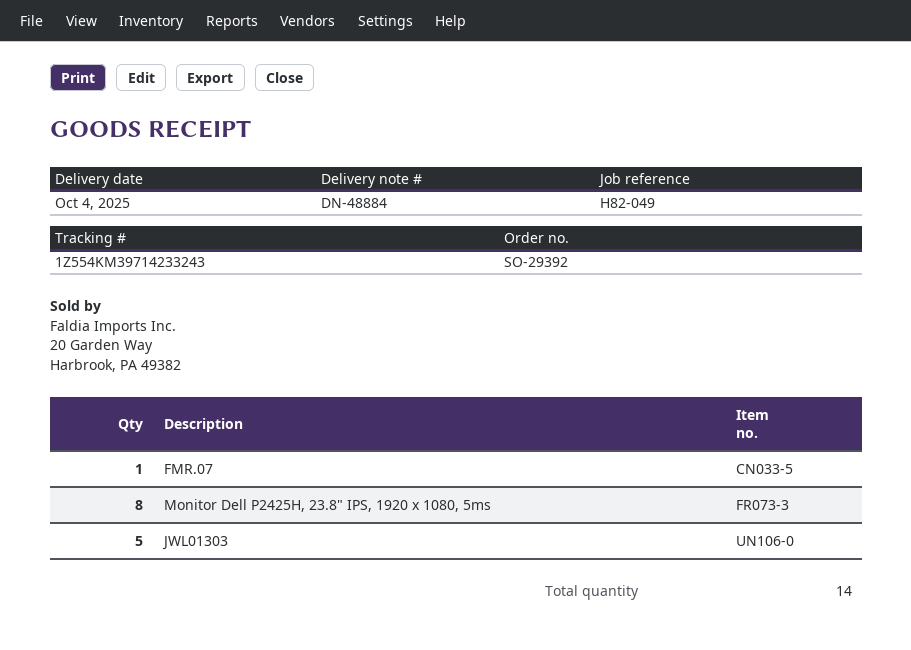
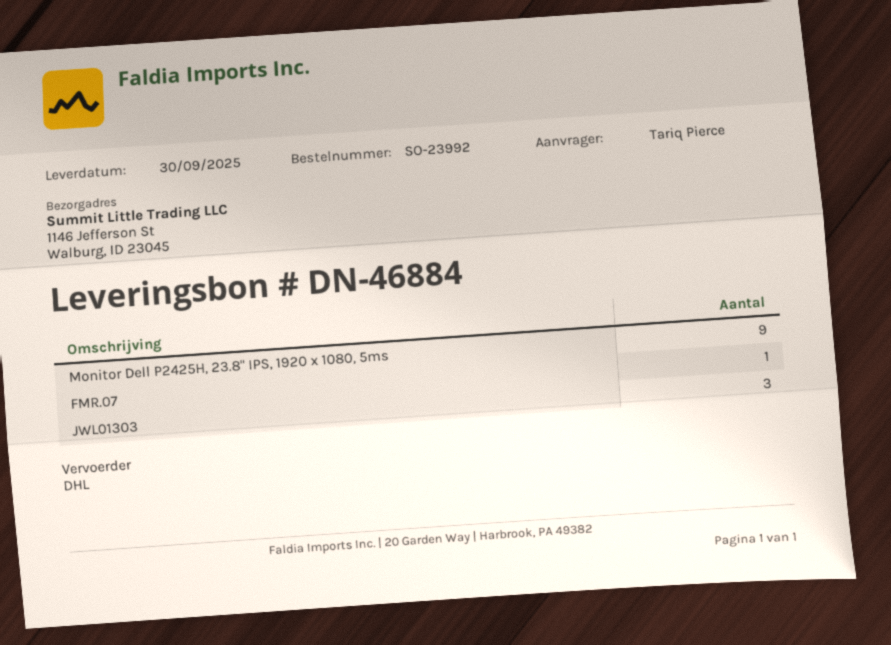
order number: SO-29392 -> SO-23992
delivery note number: DN-48884 -> DN-46884
delivery date: 2025-10-04 -> 2025-09-30
Monitor Dell P2425H, 23.8" IPS, 1920 x 1080, 5ms: 8 -> 9
JWL01303: 5 -> 3

